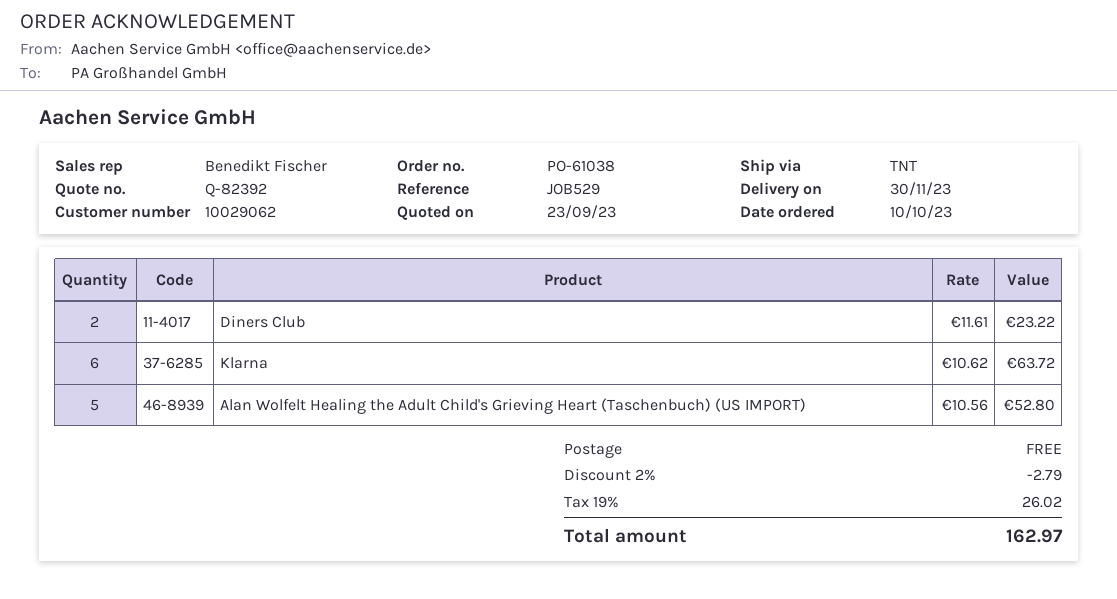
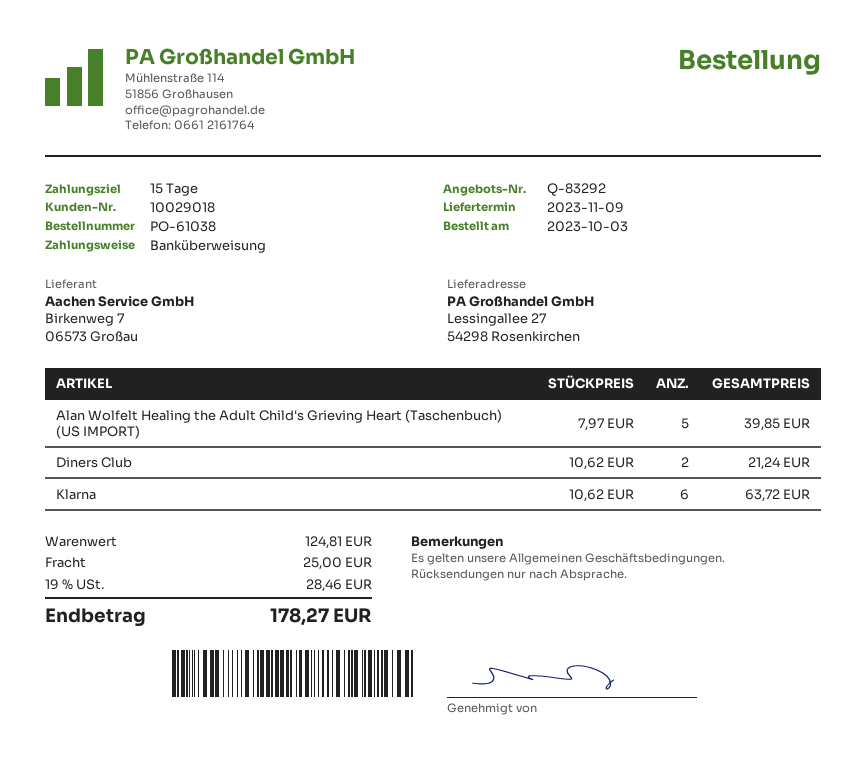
quote number: Q-82392 -> Q-83292
order date: 2023-10-10 -> 2023-10-03
delivery date: 2023-11-30 -> 2023-11-09
customer number: 10029062 -> 10029018
Diners Club: 2 x 11.61 = 23.22 -> 2 x 10.62 = 21.24
Alan Wolfelt Healing the Adult Child's Grieving Heart (Taschenbuch) (US IMPORT): 5 x 10.56 = 52.80 -> 5 x 7.97 = 39.85
discount: 2% = 2.79 -> none
shipping: 0.00 -> 25.00
tax: 19% = 26.02 -> 19% = 28.46
total: 162.97 -> 178.27

